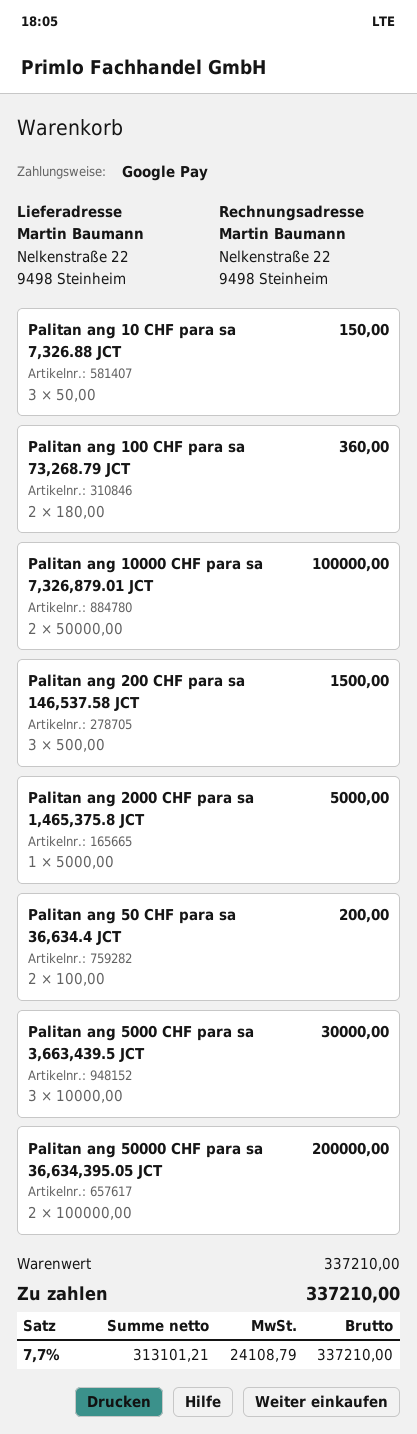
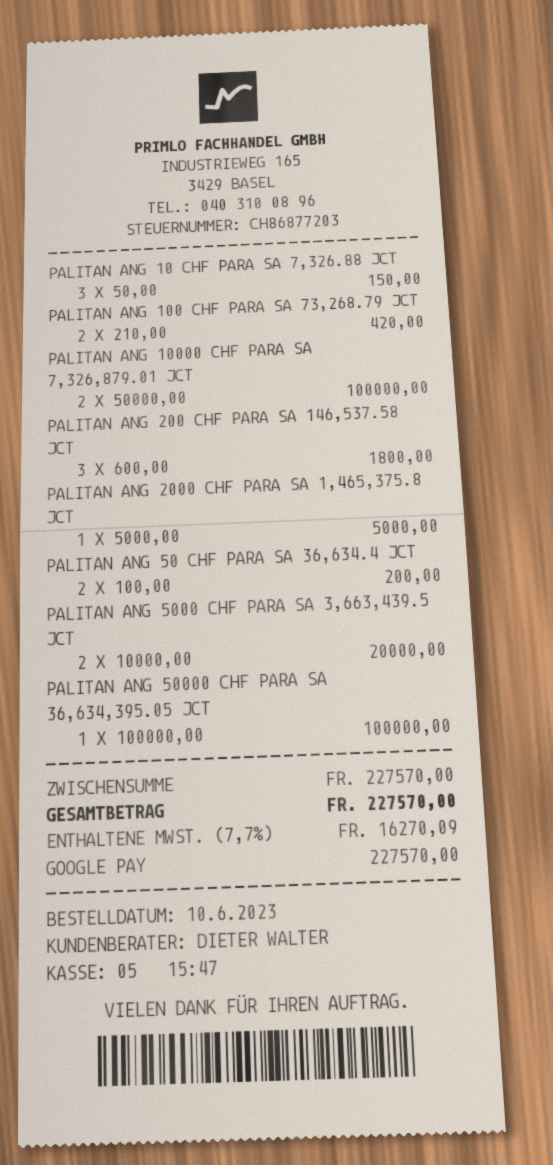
Palitan ang 100 CHF para sa 73,268.79 JCT: 2 x 180.00 = 360.00 -> 2 x 210.00 = 420.00
Palitan ang 200 CHF para sa 146,537.58 JCT: 3 x 500.00 = 1500.00 -> 3 x 600.00 = 1800.00
Palitan ang 5000 CHF para sa 3,663,439.5 JCT: 3 x 10000.00 = 30000.00 -> 2 x 10000.00 = 20000.00
Palitan ang 50000 CHF para sa 36,634,395.05 JCT: 2 x 100000.00 = 200000.00 -> 1 x 100000.00 = 100000.00
subtotal: 337210.00 -> 227570.00
tax: 7.7% = 24108.79 -> 7.7% = 16270.09
total: 337210.00 -> 227570.00

